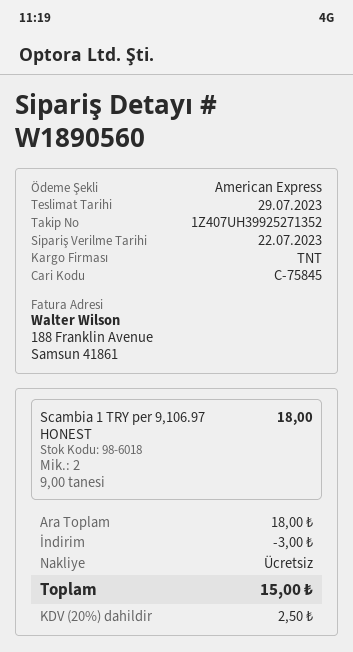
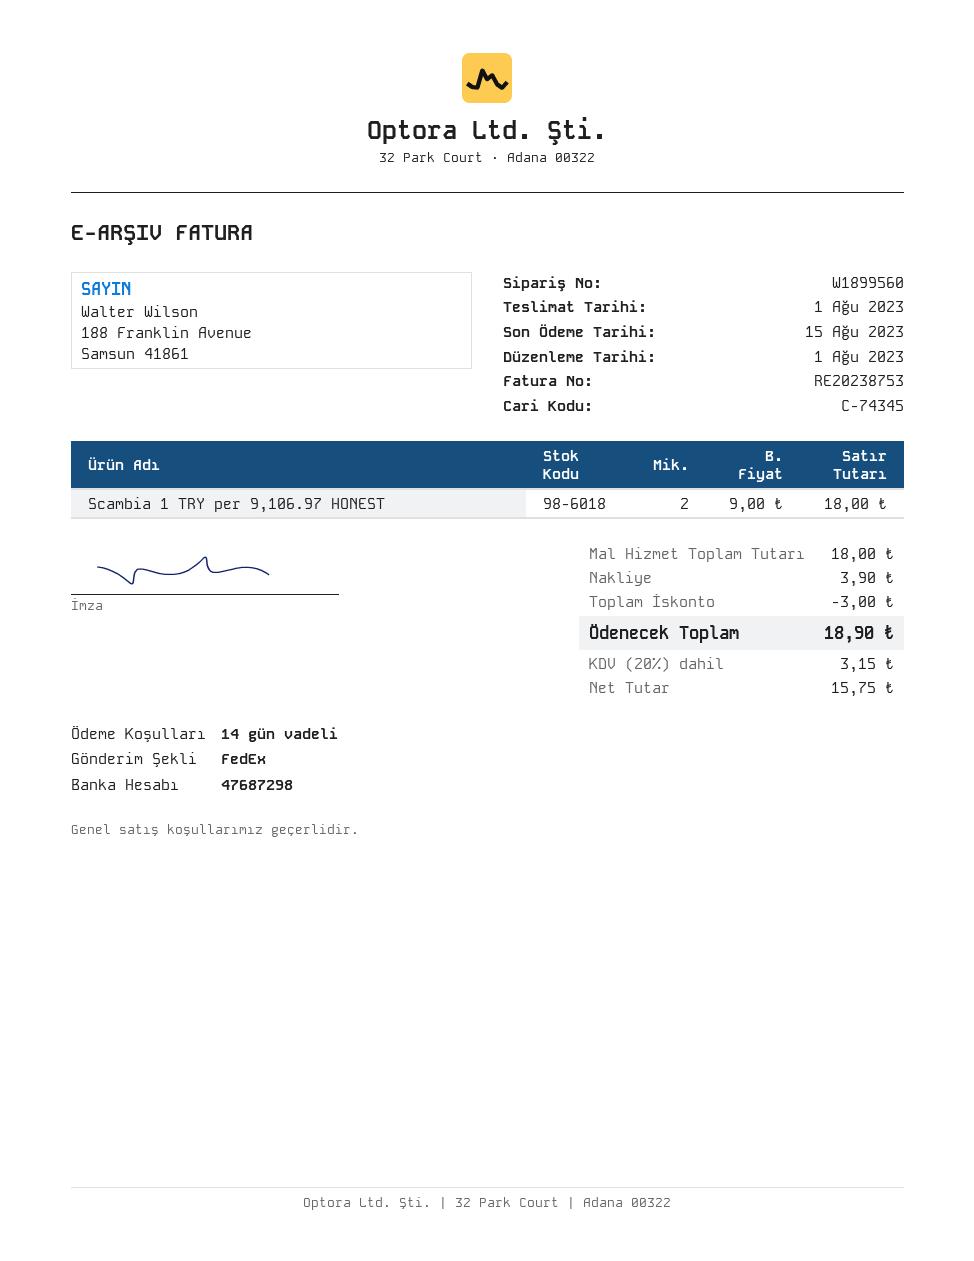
order number: W1890560 -> W1899560
delivery date: 2023-07-29 -> 2023-08-01
customer number: C-75845 -> C-74345
shipping method: TNT -> FedEx
shipping: 0.00 -> 3.90
tax: 20% = 2.50 -> 20% = 3.15
total: 15.00 -> 18.90

